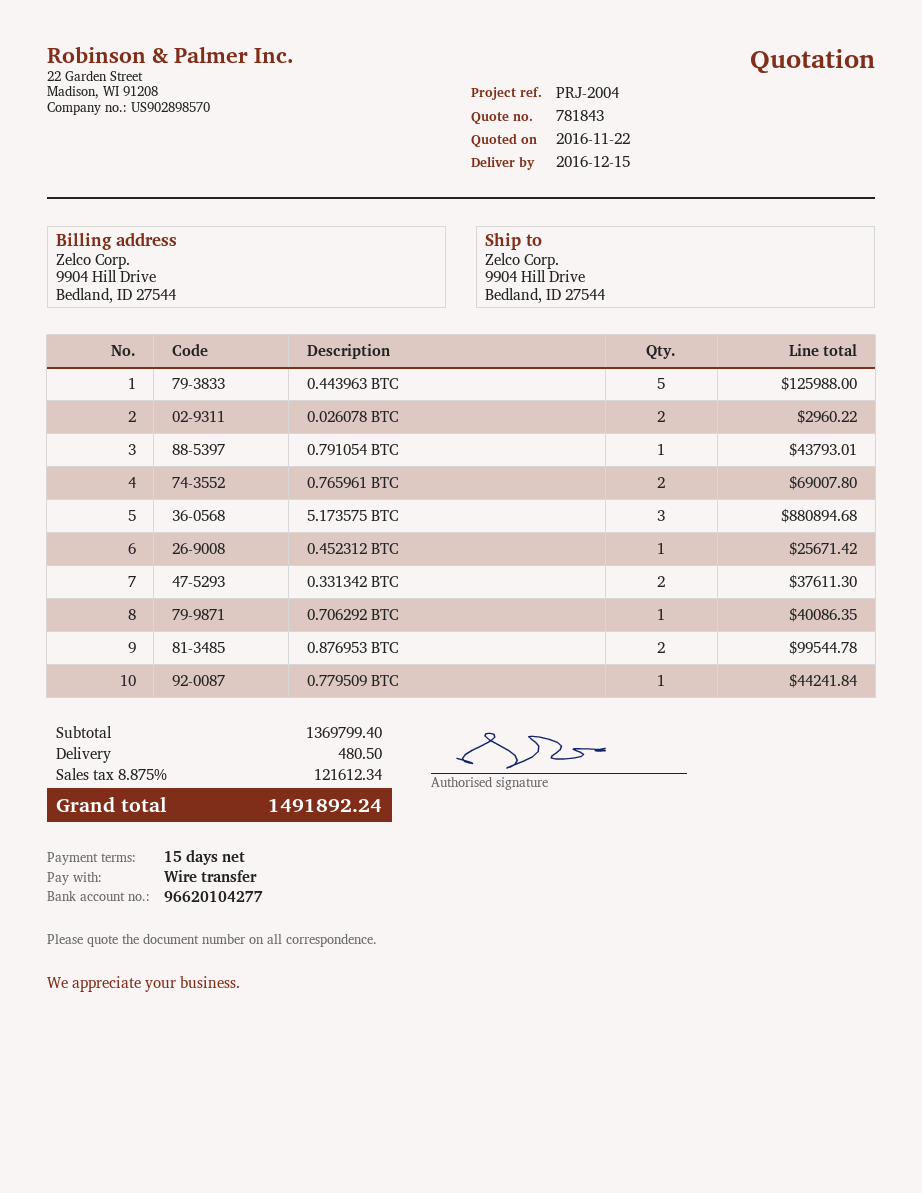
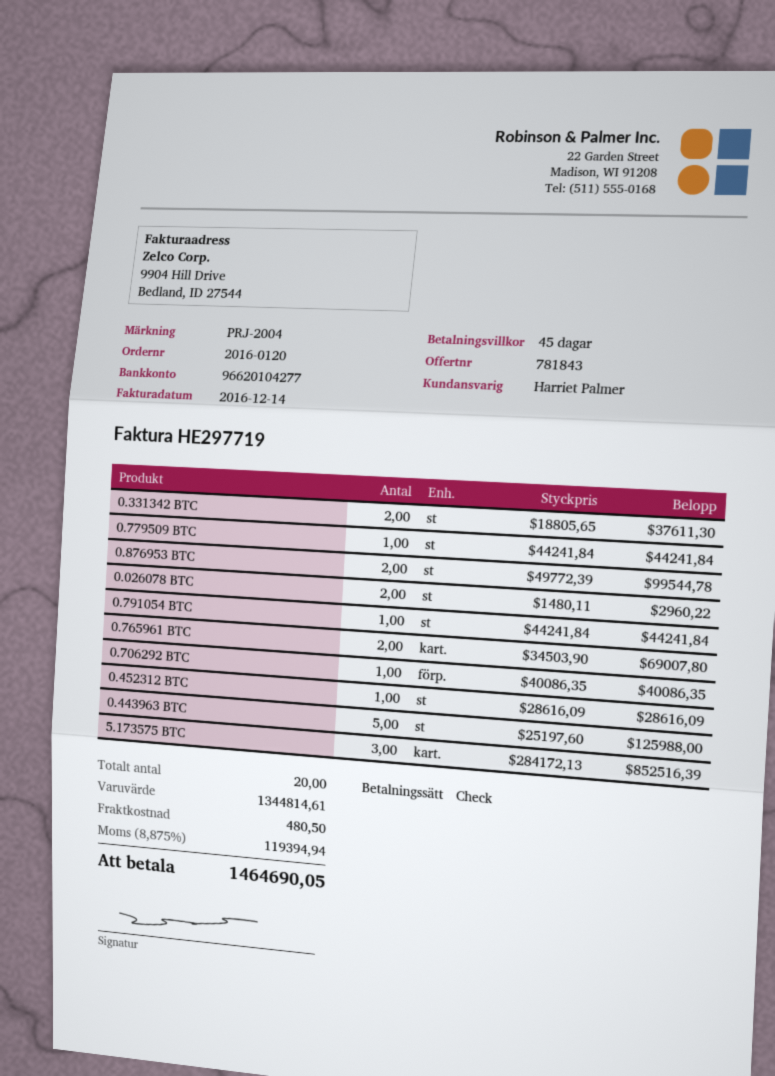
payment terms: 15 days -> 45 days
payment method: bank transfer -> cheque
0.791054 BTC: 1 for 43793.01 -> 1 for 44241.84
5.173575 BTC: 3 for 880894.68 -> 3 for 852516.39
0.452312 BTC: 1 for 25671.42 -> 1 for 28616.09
subtotal: 1369799.40 -> 1344814.61
tax: 8.875% = 121612.34 -> 8.875% = 119394.94
total: 1491892.24 -> 1464690.05

